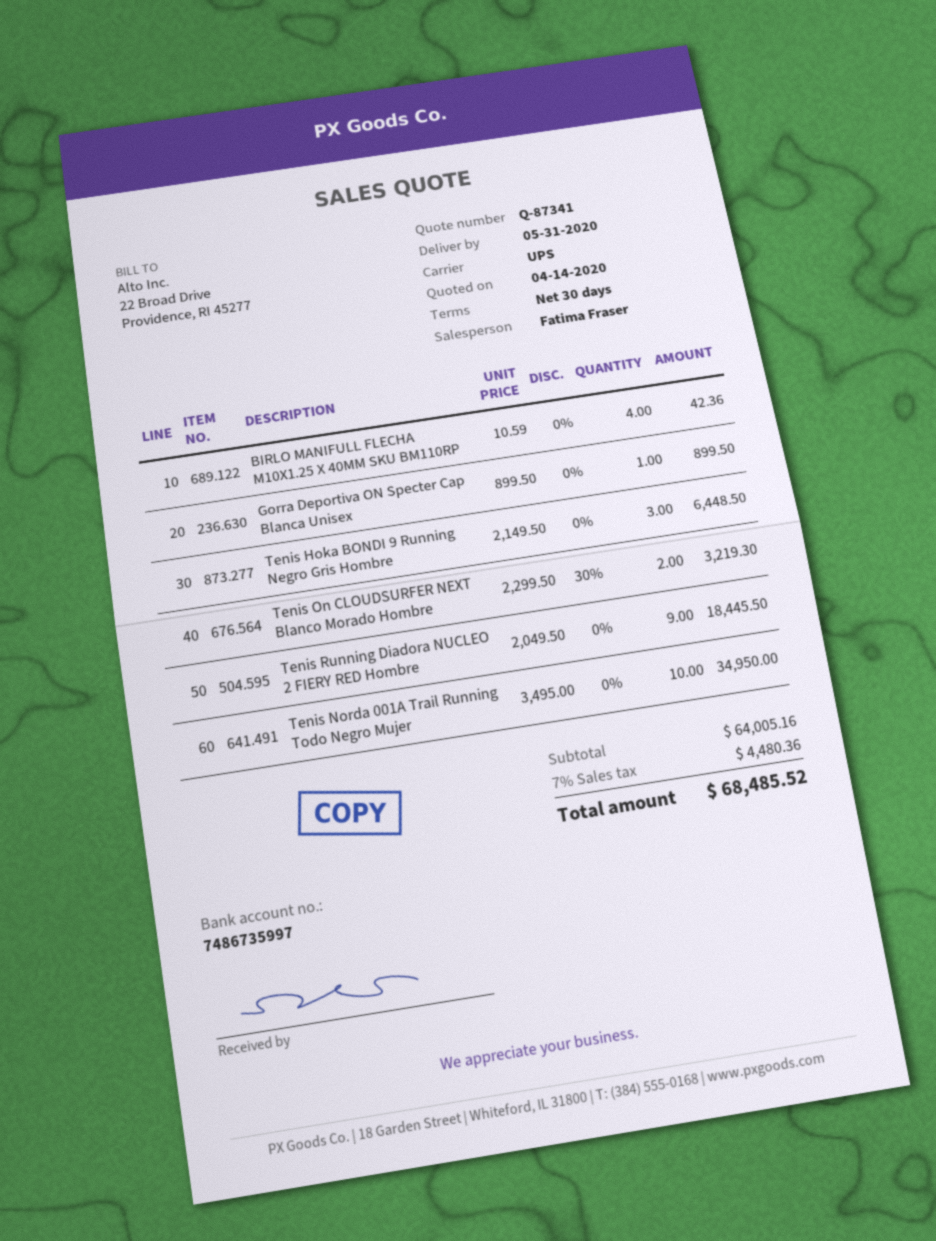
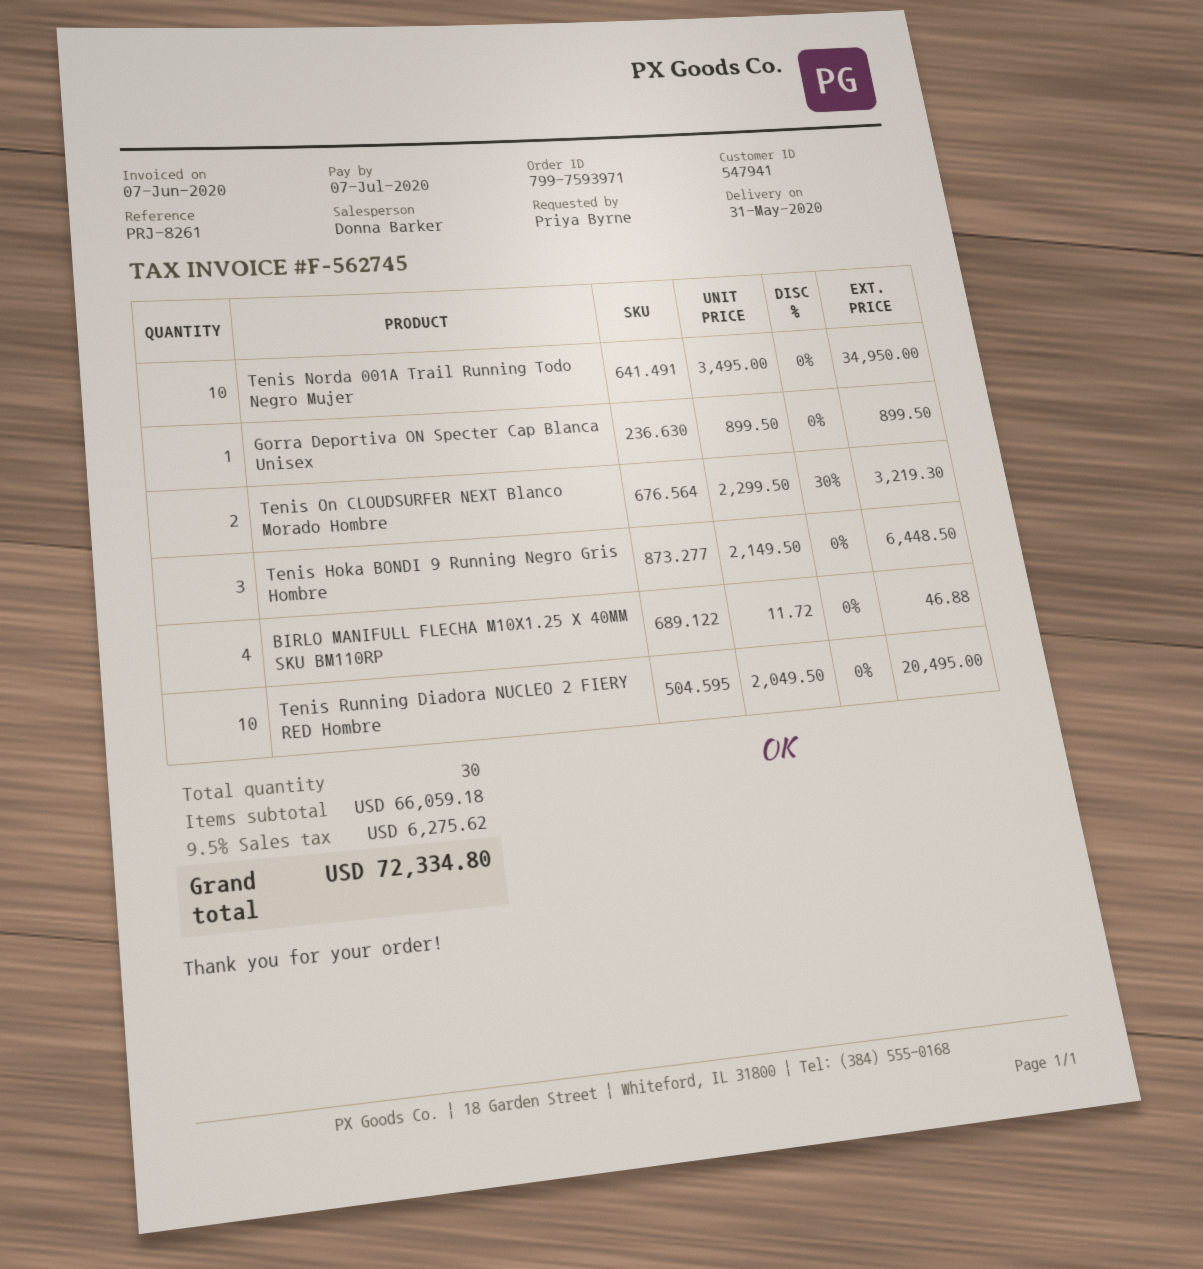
sales rep: Fatima Fraser -> Donna Barker
BIRLO MANIFULL FLECHA M10X1.25 X 40MM SKU BM110RP: 4 x 10.59 = 42.36 -> 4 x 11.72 = 46.88
Tenis Running Diadora NUCLEO 2 FIERY RED Hombre: 9 x 2049.50 = 18445.50 -> 10 x 2049.50 = 20495.00
subtotal: 64005.16 -> 66059.18
tax: 7% = 4480.36 -> 9.5% = 6275.62
total: 68485.52 -> 72334.80

